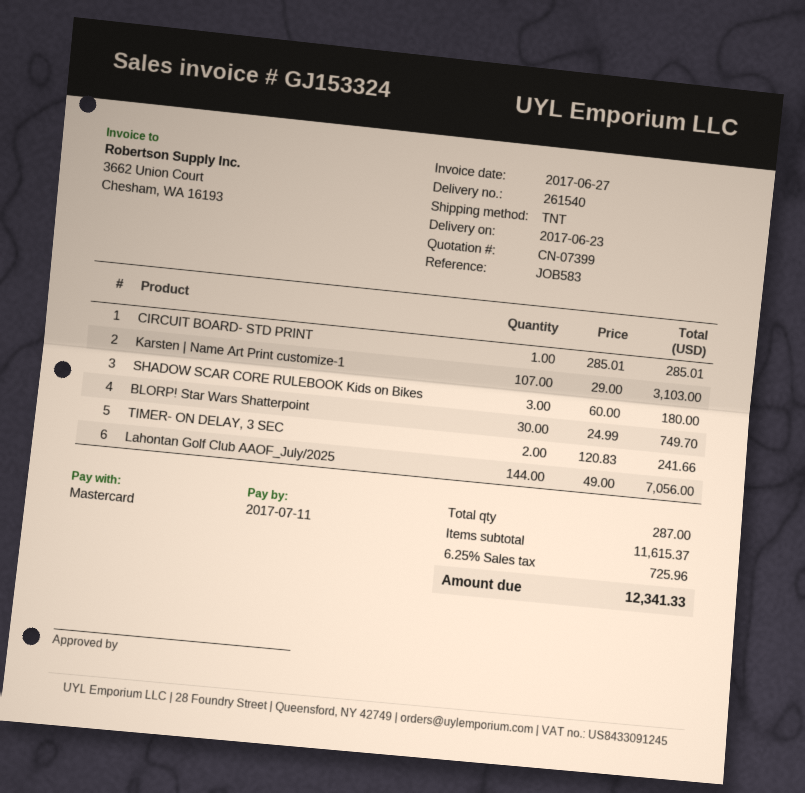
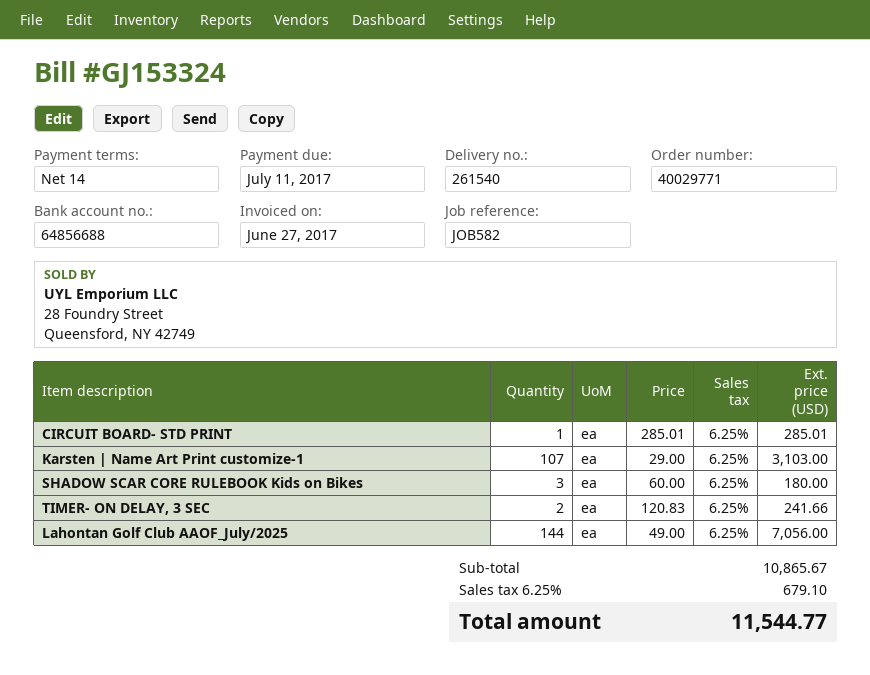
reference: JOB583 -> JOB582
BLORP! Star Wars Shatterpoint: 30 x 24.99 = 749.70 -> none
subtotal: 11615.37 -> 10865.67
tax: 6.25% = 725.96 -> 6.25% = 679.10
total: 12341.33 -> 11544.77

